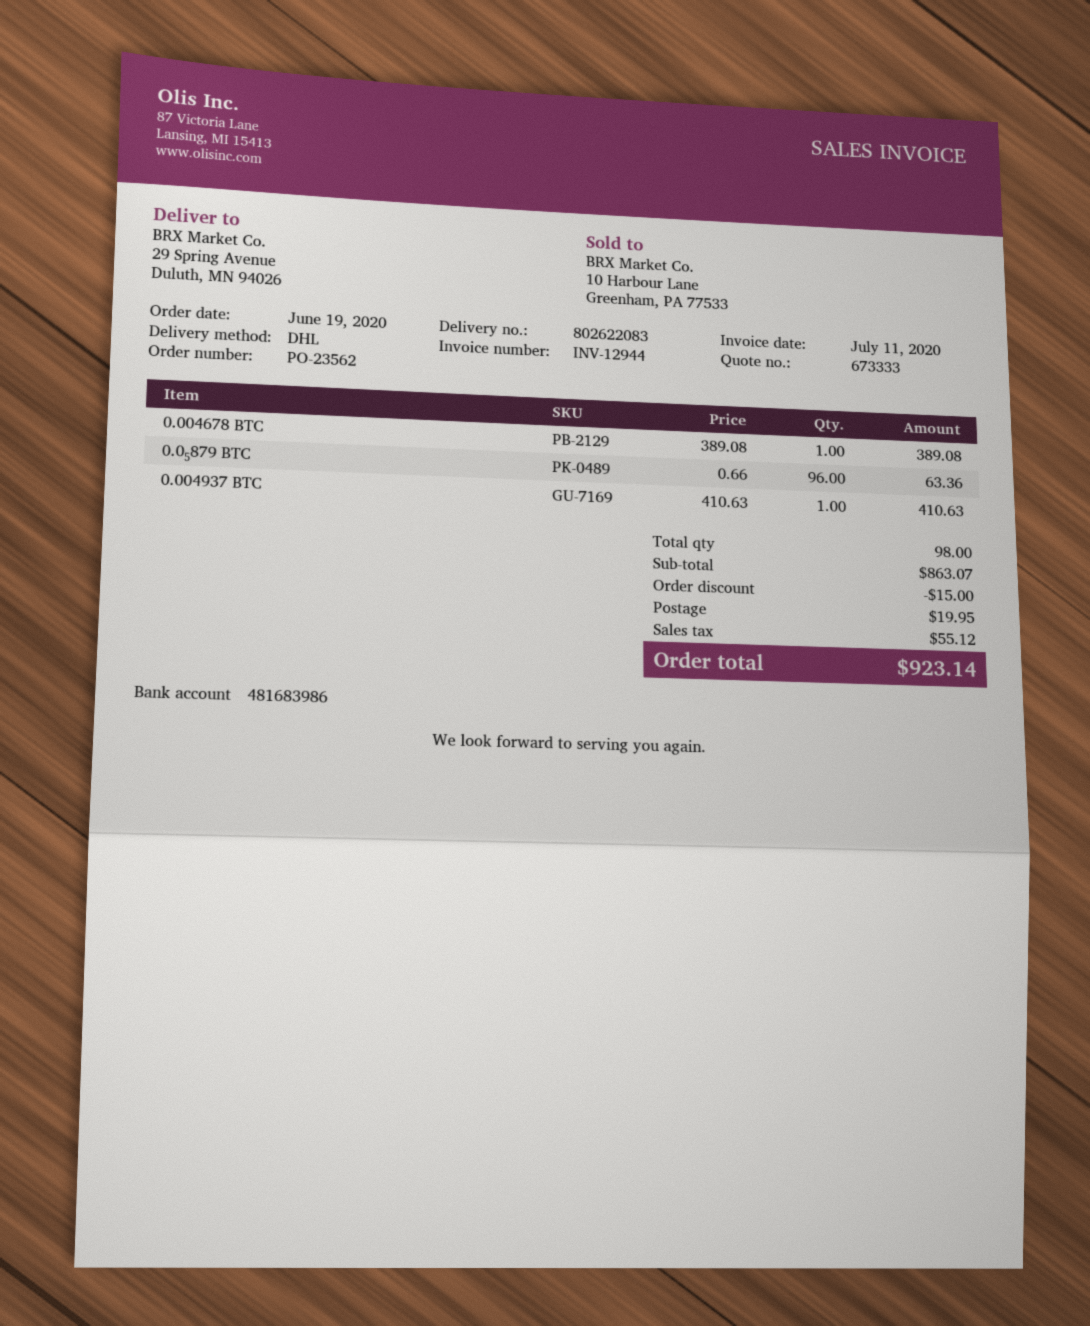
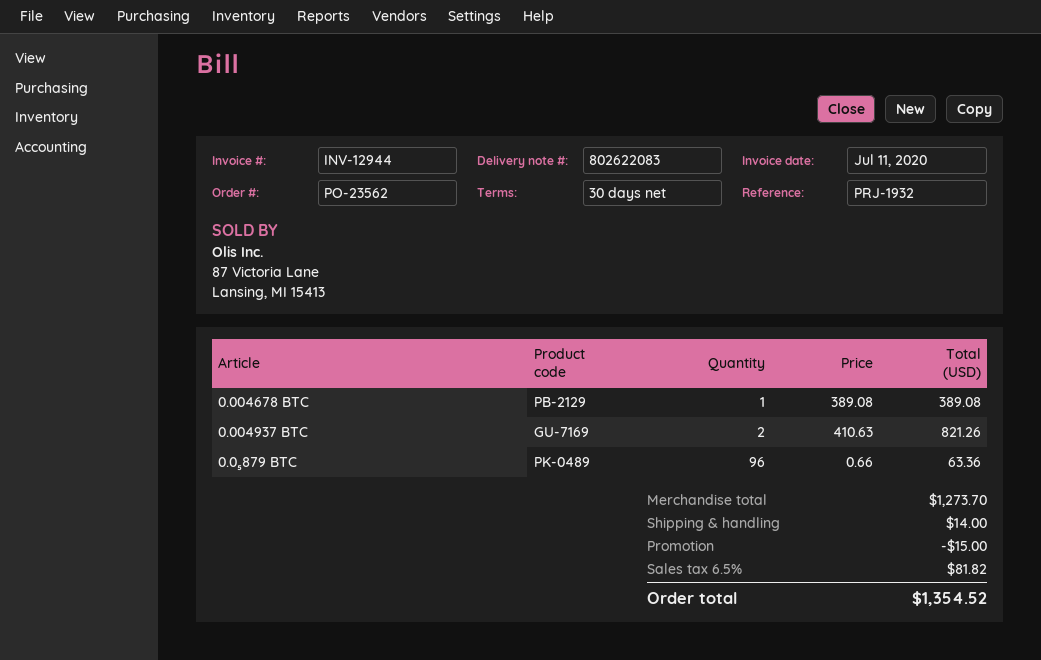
0.004937 BTC: 1 x 410.63 = 410.63 -> 2 x 410.63 = 821.26
subtotal: 863.07 -> 1273.70
shipping: 19.95 -> 14.00
tax: 55.12 -> 81.82
total: 923.14 -> 1354.52

